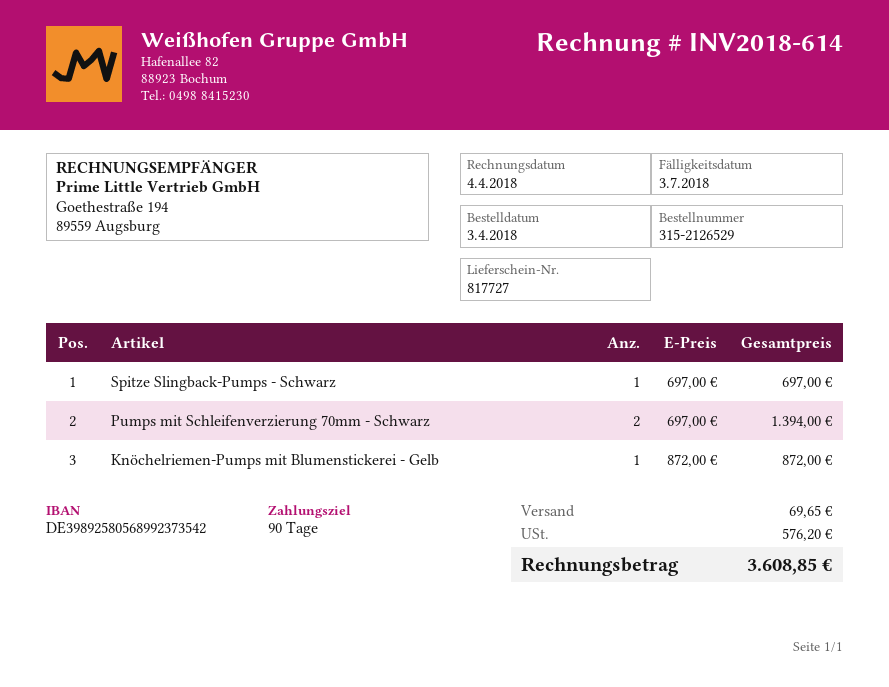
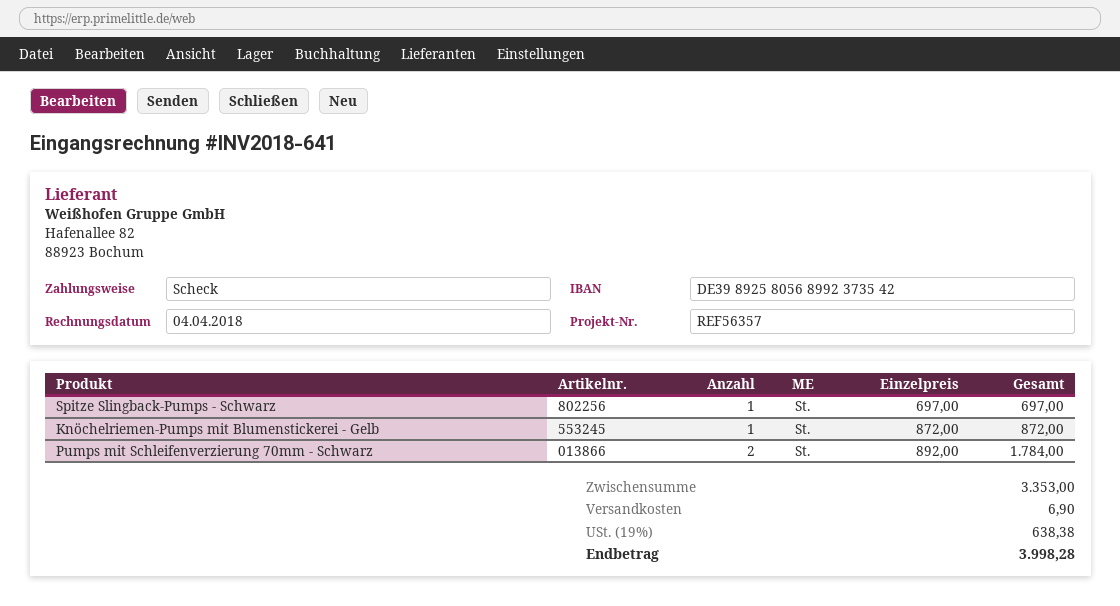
invoice number: INV2018-614 -> INV2018-641
Pumps mit Schleifenverzierung 70mm - Schwarz: 2 x 697.00 = 1394.00 -> 2 x 892.00 = 1784.00
shipping: 69.65 -> 6.90
tax: 576.20 -> 638.38
total: 3608.85 -> 3998.28

